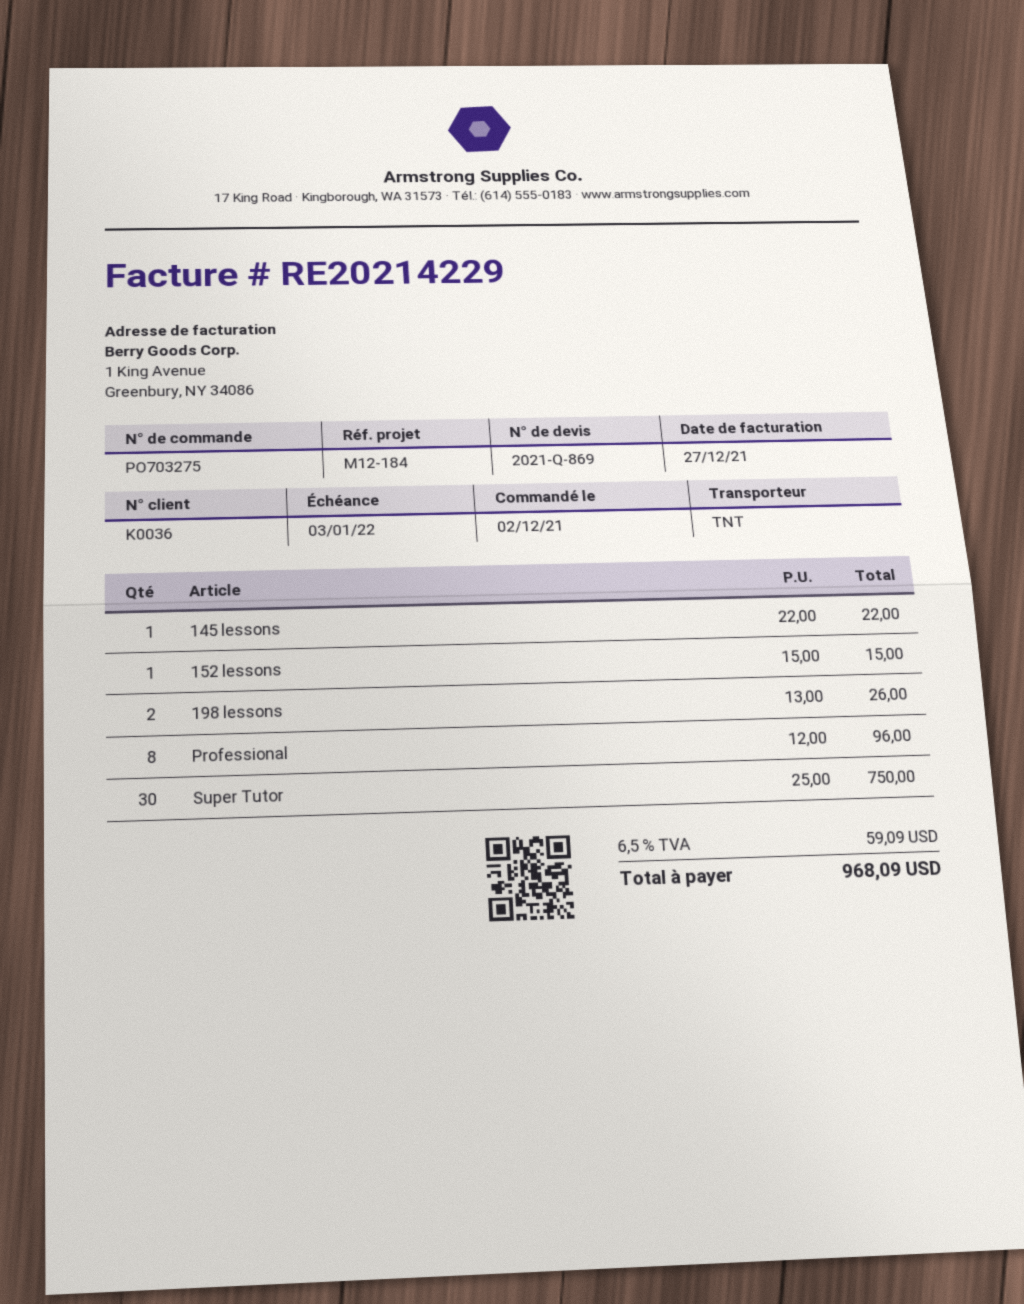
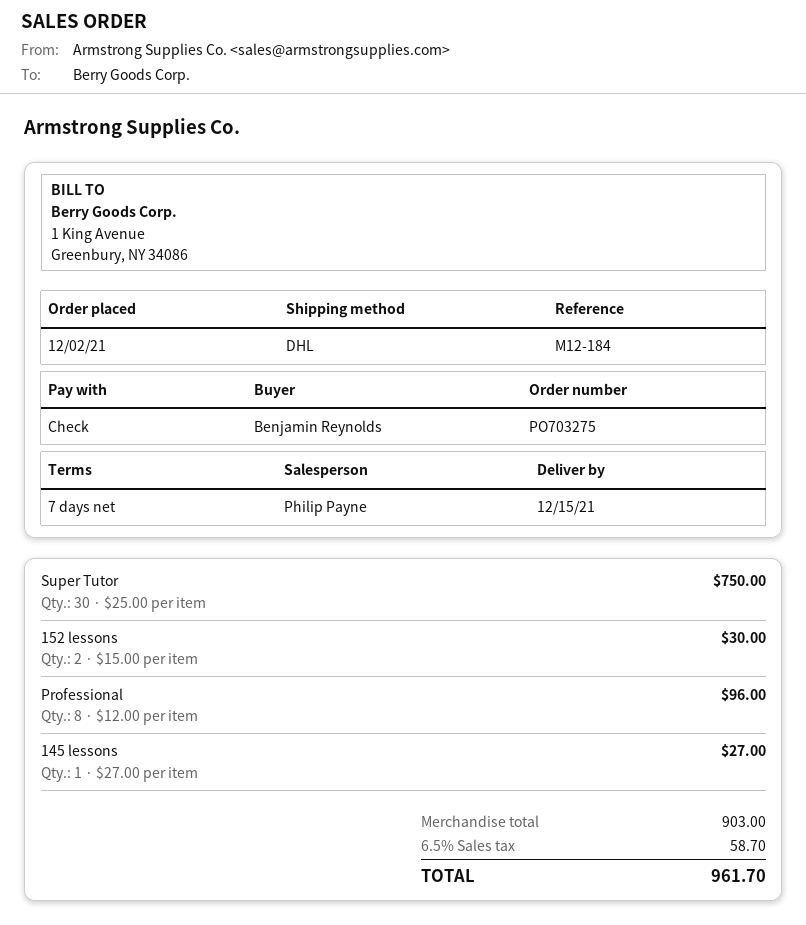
shipping method: TNT -> DHL
145 lessons: 1 x 22.00 = 22.00 -> 1 x 27.00 = 27.00
152 lessons: 1 x 15.00 = 15.00 -> 2 x 15.00 = 30.00
198 lessons: 2 x 13.00 = 26.00 -> none
tax: 6.5% = 59.09 -> 6.5% = 58.70
total: 968.09 -> 961.70

